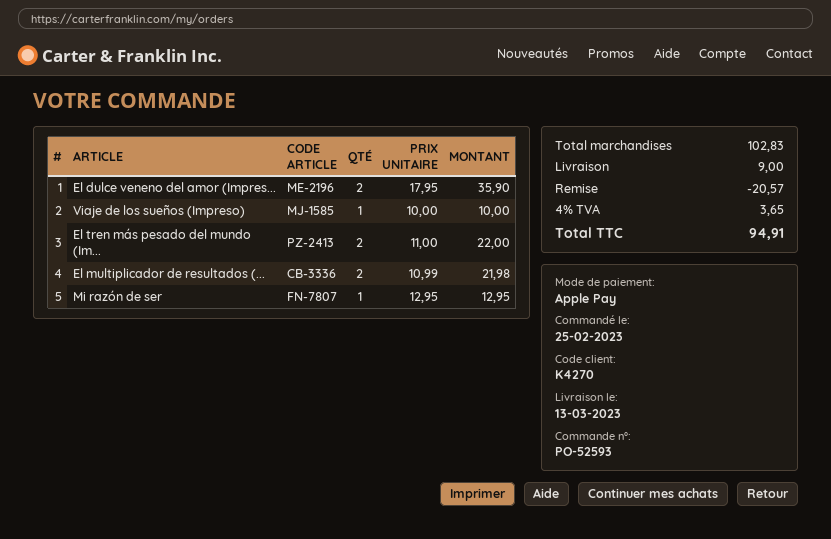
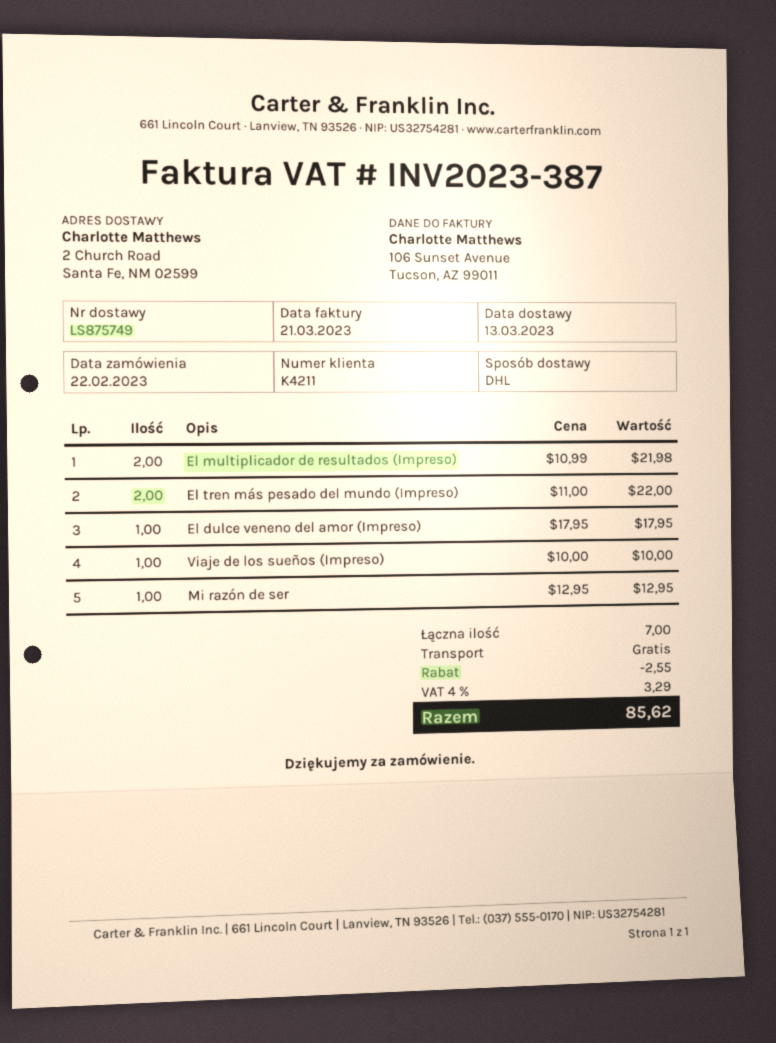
order date: 2023-02-25 -> 2023-02-22
customer number: K4270 -> K4211
El dulce veneno del amor (Impres...: 2 x 17.95 = 35.90 -> 1 x 17.95 = 17.95
discount: 20.57 -> 2.55
shipping: 9.00 -> 0.00
tax: 4% = 3.65 -> 4% = 3.29
total: 94.91 -> 85.62

